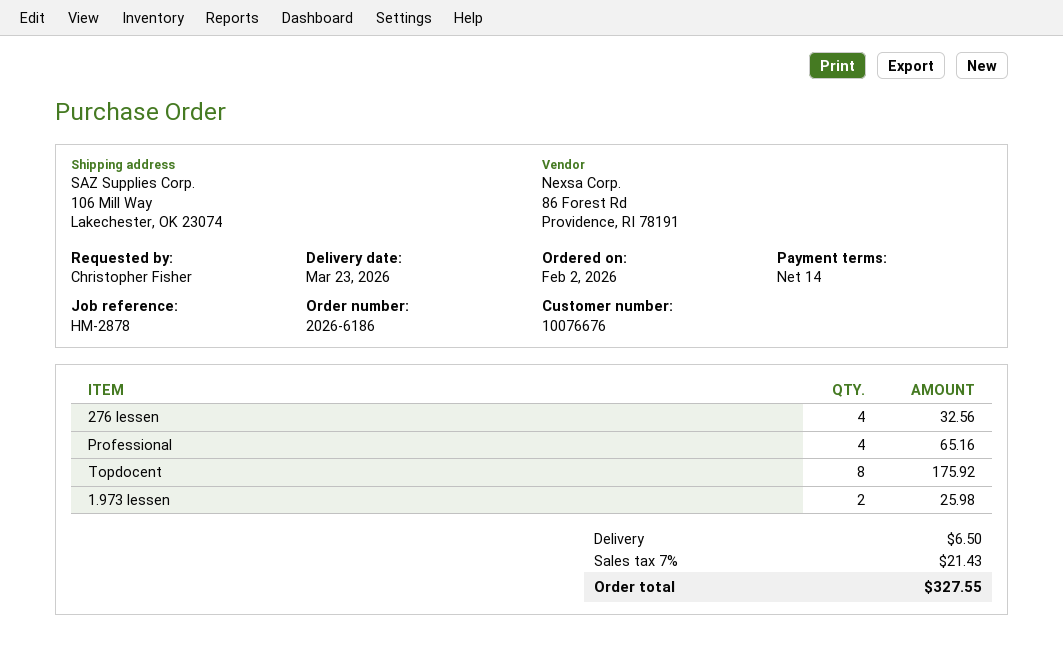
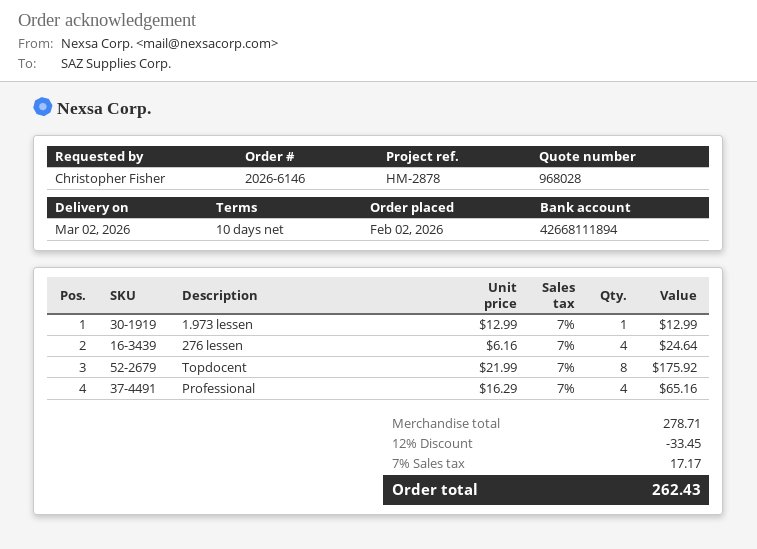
order number: 2026-6186 -> 2026-6146
delivery date: 2026-03-23 -> 2026-03-02
payment terms: 14 days -> 10 days
276 lessen: 4 for 32.56 -> 4 for 24.64
1.973 lessen: 2 for 25.98 -> 1 for 12.99
discount: none -> 12% = 33.45
shipping: 6.50 -> none
tax: 7% = 21.43 -> 7% = 17.17
total: 327.55 -> 262.43

